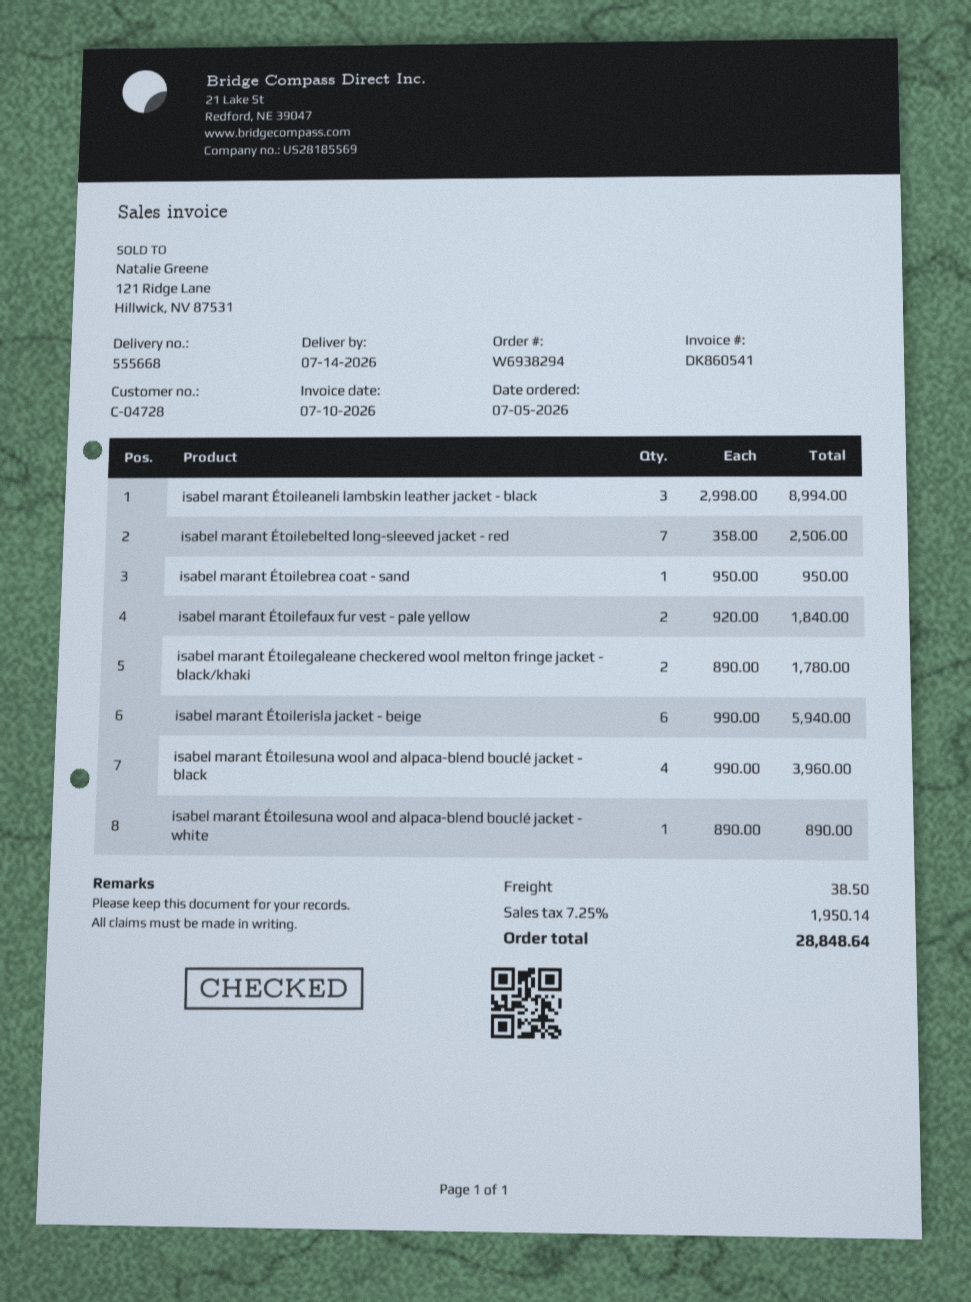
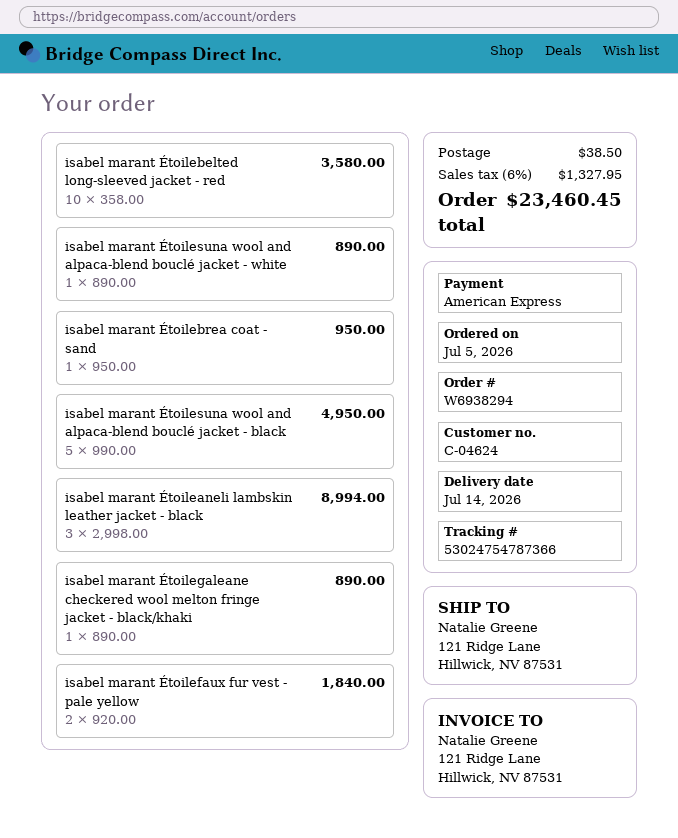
customer number: C-04728 -> C-04624
isabel marant Étoilebelted long-sleeved jacket - red: 7 x 358.00 = 2506.00 -> 10 x 358.00 = 3580.00
isabel marant Étoilegaleane checkered wool melton fringe jacket - black/khaki: 2 x 890.00 = 1780.00 -> 1 x 890.00 = 890.00
isabel marant Étoilerisla jacket - beige: 6 x 990.00 = 5940.00 -> none
isabel marant Étoilesuna wool and alpaca-blend bouclé jacket - black: 4 x 990.00 = 3960.00 -> 5 x 990.00 = 4950.00
tax: 7.25% = 1950.14 -> 6% = 1327.95
total: 28848.64 -> 23460.45

